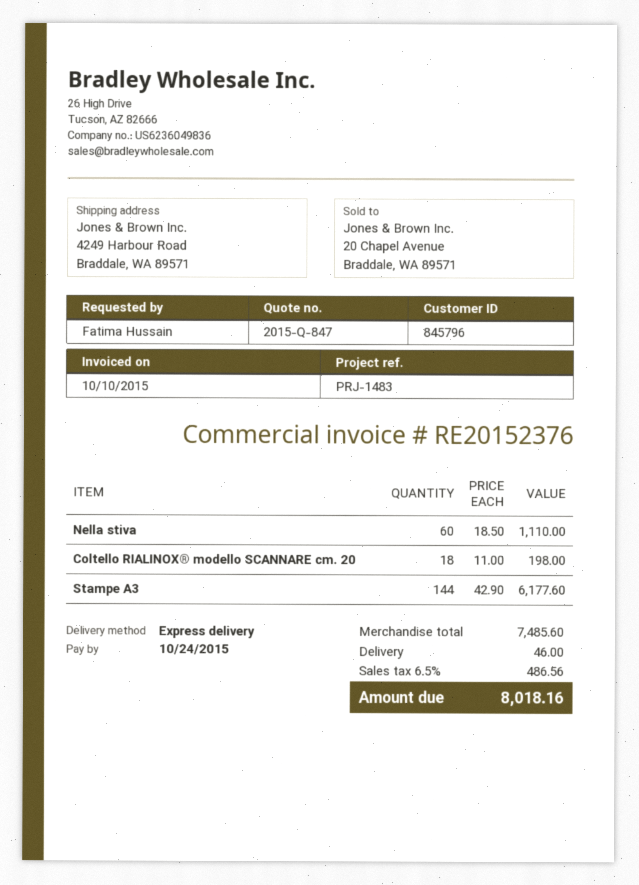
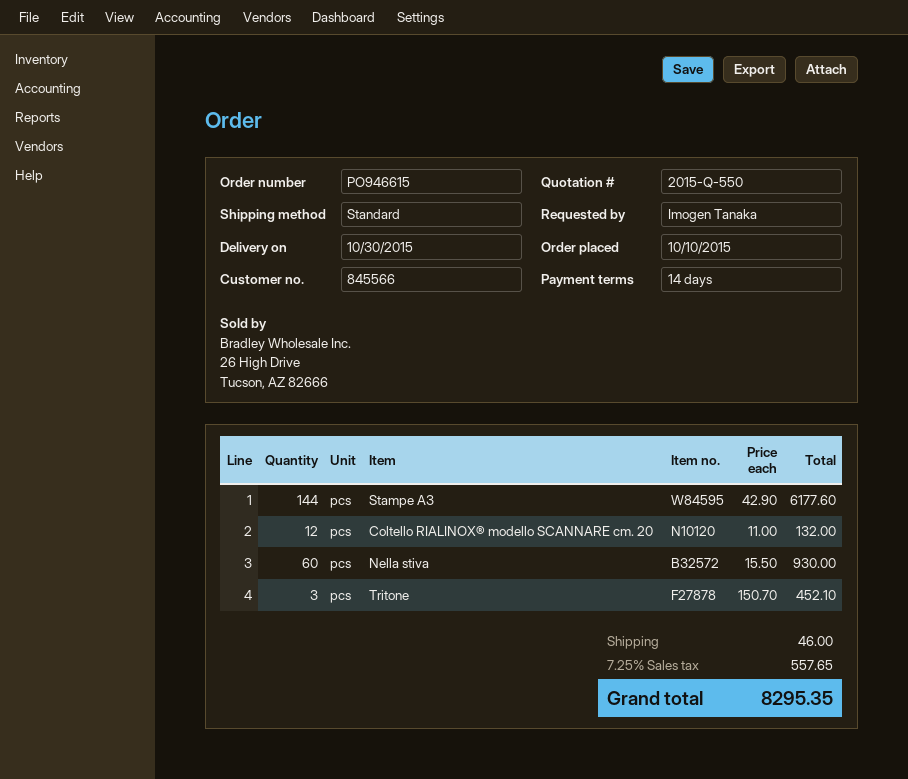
quote number: 2015-Q-847 -> 2015-Q-550
customer number: 845796 -> 845566
ordered by: Fatima Hussain -> Imogen Tanaka
shipping method: express -> standard
Nella stiva: 60 x 18.50 = 1110.00 -> 60 x 15.50 = 930.00
Coltello RIALINOX® modello SCANNARE cm. 20: 18 x 11.00 = 198.00 -> 12 x 11.00 = 132.00
Tritone: none -> 3 x 150.70 = 452.10
tax: 6.5% = 486.56 -> 7.25% = 557.65
total: 8018.16 -> 8295.35

